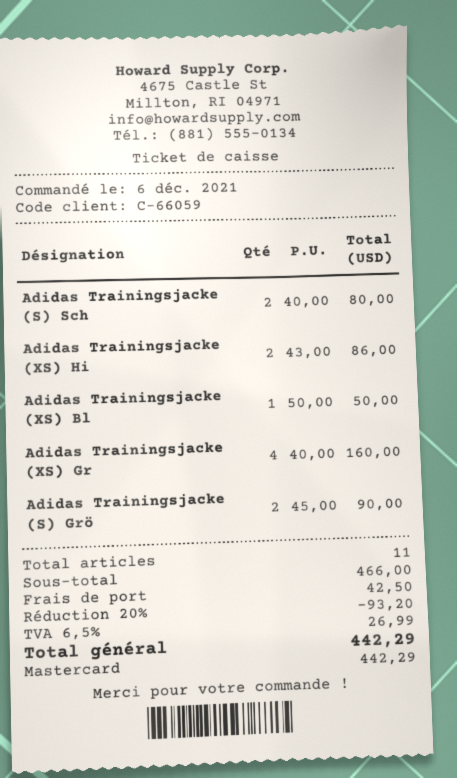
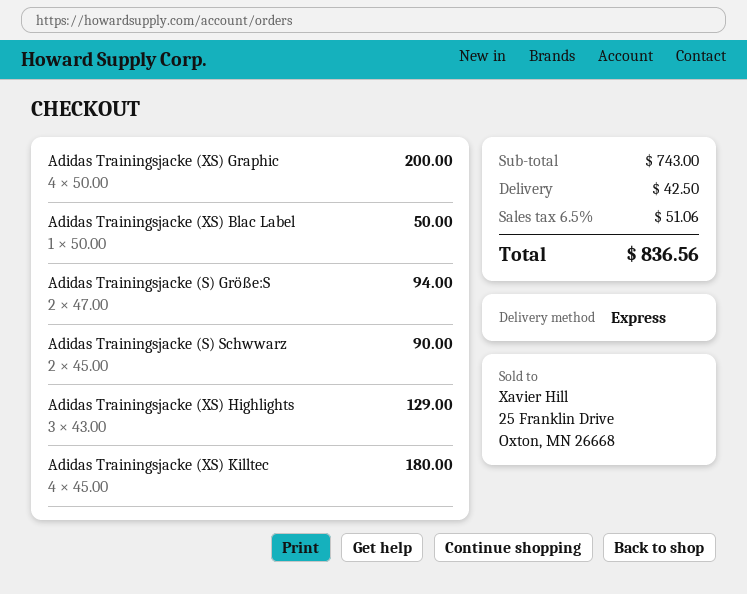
Adidas Trainingsjacke (S) Sch: 2 x 40.00 = 80.00 -> 2 x 45.00 = 90.00
Adidas Trainingsjacke (XS) Hi: 2 x 43.00 = 86.00 -> 3 x 43.00 = 129.00
Adidas Trainingsjacke (XS) Gr: 4 x 40.00 = 160.00 -> 4 x 50.00 = 200.00
Adidas Trainingsjacke (S) Grö: 2 x 45.00 = 90.00 -> 2 x 47.00 = 94.00
Adidas Trainingsjacke (XS) Killtec: none -> 4 x 45.00 = 180.00
subtotal: 466.00 -> 743.00
discount: 20% = 93.20 -> none
tax: 6.5% = 26.99 -> 6.5% = 51.06
total: 442.29 -> 836.56

